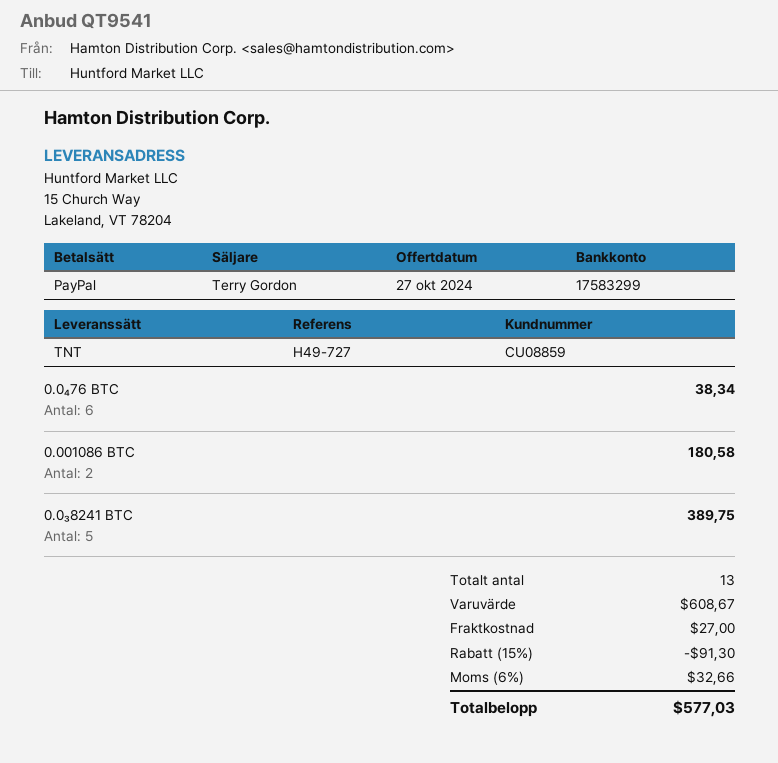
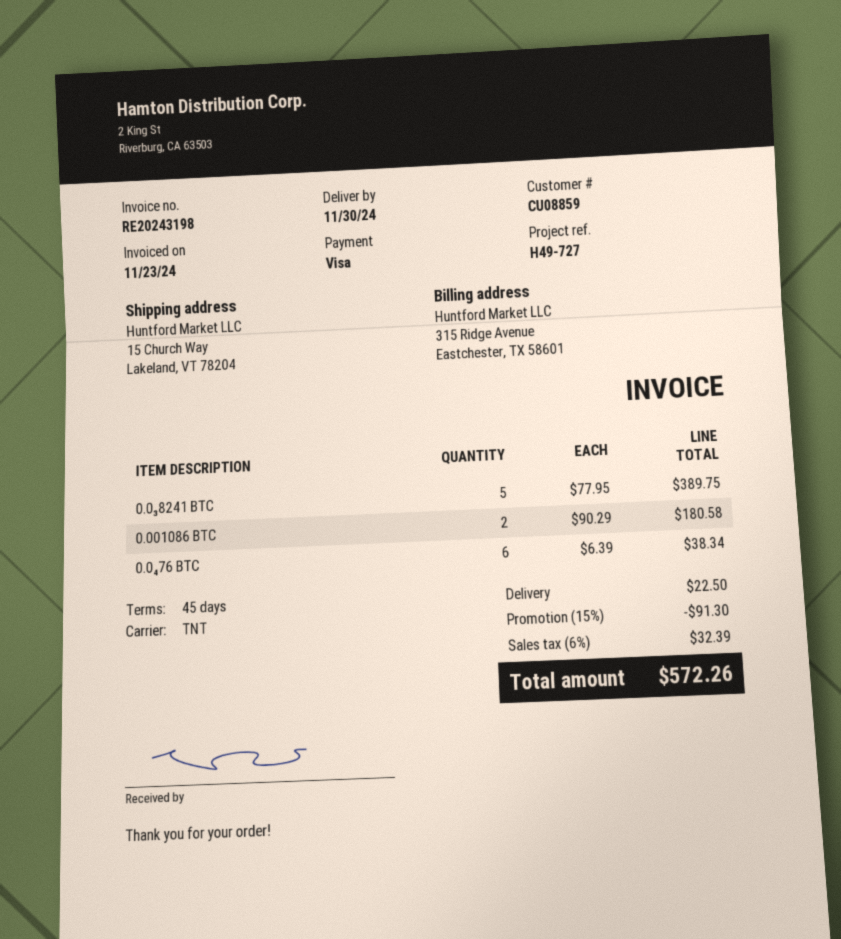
payment method: PayPal -> Visa
shipping: 27.00 -> 22.50
tax: 6% = 32.66 -> 6% = 32.39
total: 577.03 -> 572.26

